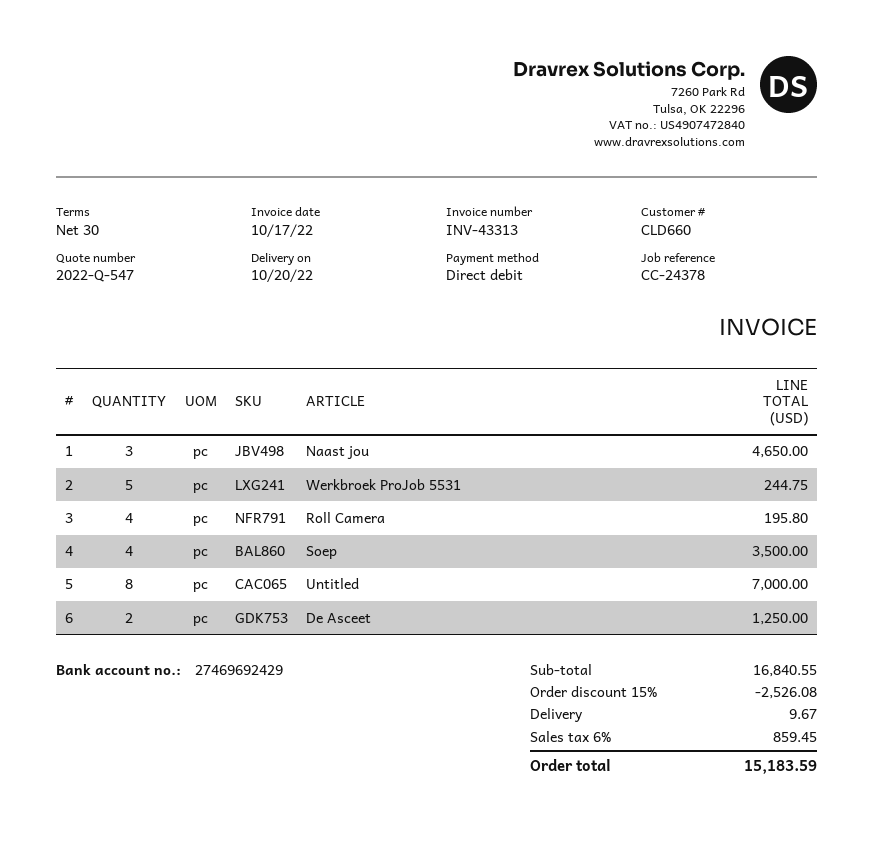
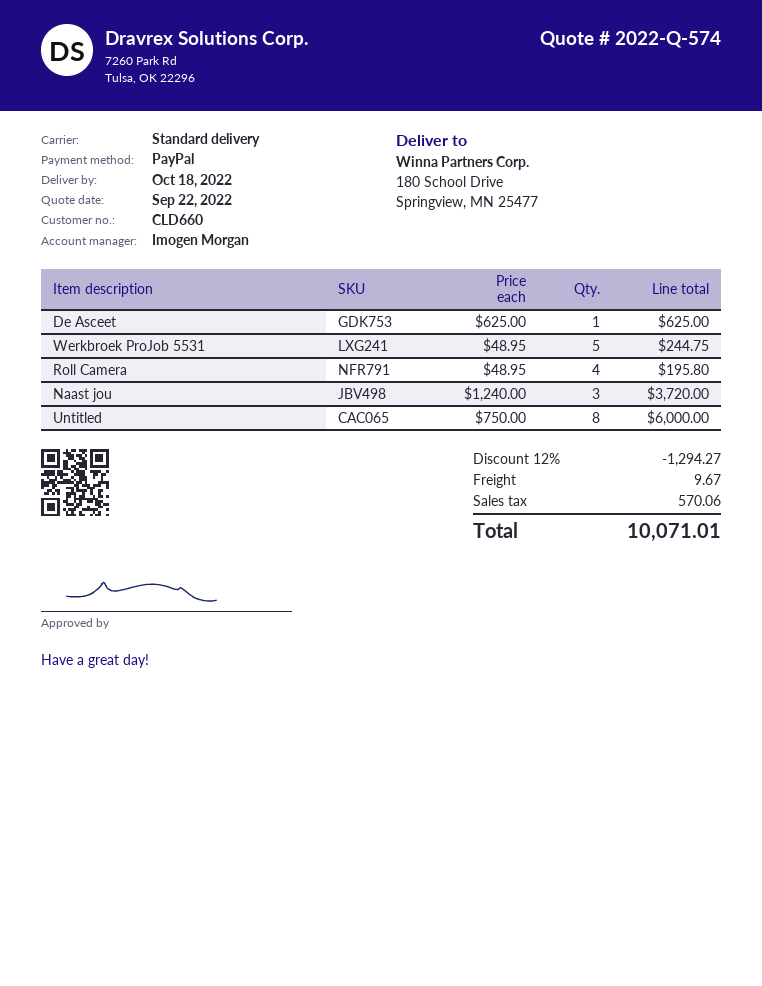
quote number: 2022-Q-547 -> 2022-Q-574
delivery date: 2022-10-20 -> 2022-10-18
payment method: direct debit -> PayPal
Naast jou: 3 for 4650.00 -> 3 for 3720.00
Soep: 4 for 3500.00 -> none
Untitled: 8 for 7000.00 -> 8 for 6000.00
De Asceet: 2 for 1250.00 -> 1 for 625.00
discount: 15% = 2526.08 -> 12% = 1294.27
tax: 859.45 -> 570.06
total: 15183.59 -> 10071.01

